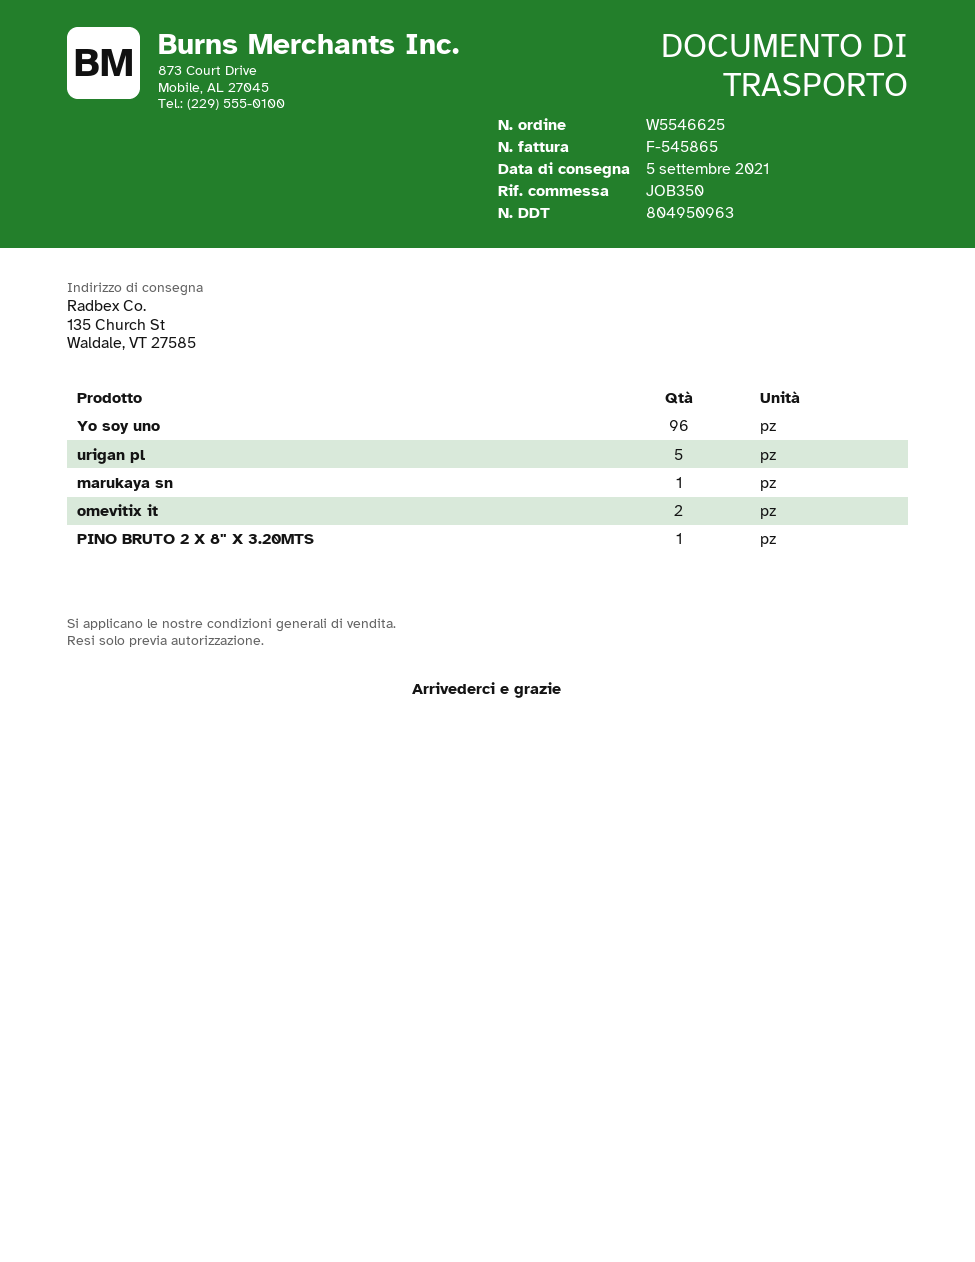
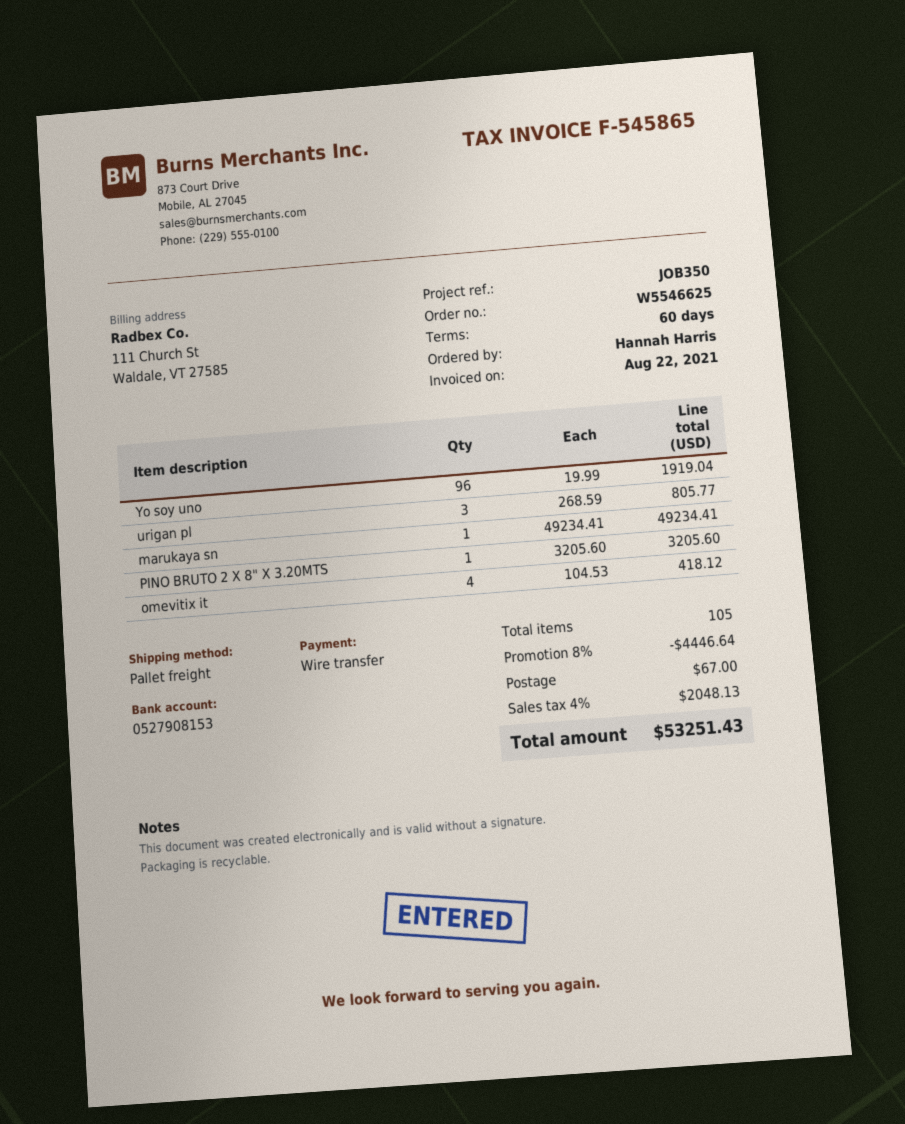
urigan pl: 5 -> 3
omevitix it: 2 -> 4

